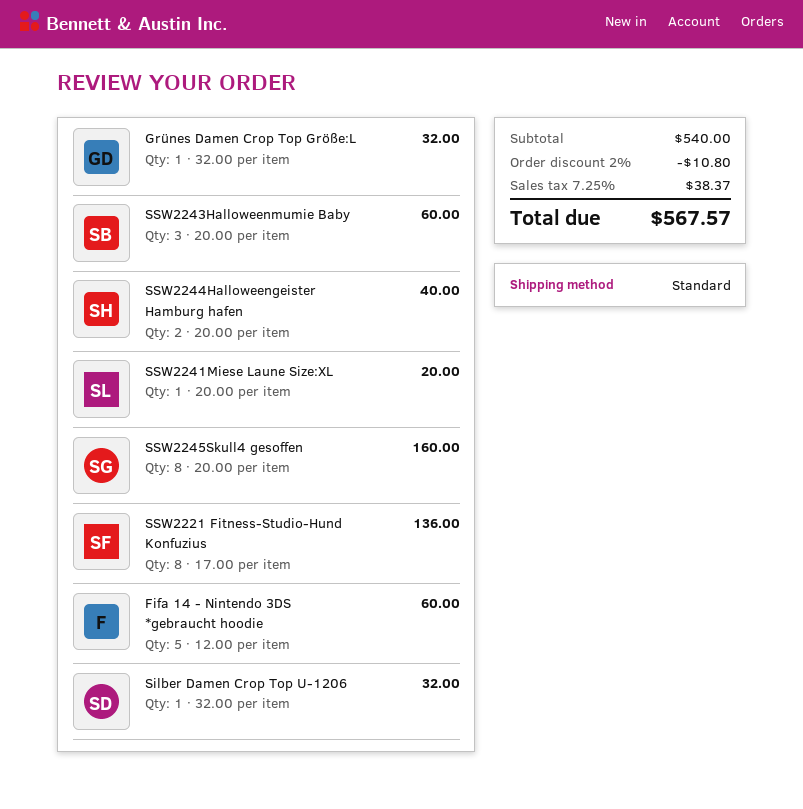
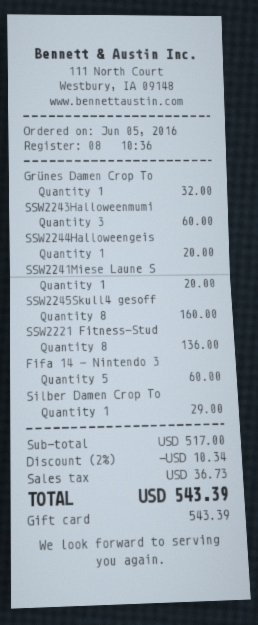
SSW2244Halloweengeister Hamburg hafen: 2 for 40.00 -> 1 for 20.00
Silber Damen Crop Top U-1206: 1 for 32.00 -> 1 for 29.00
subtotal: 540.00 -> 517.00
discount: 2% = 10.80 -> 2% = 10.34
tax: 38.37 -> 36.73
total: 567.57 -> 543.39

